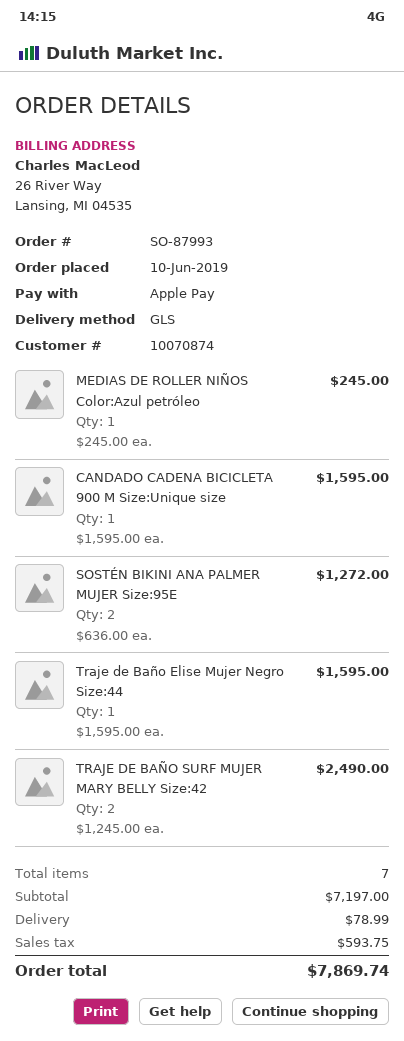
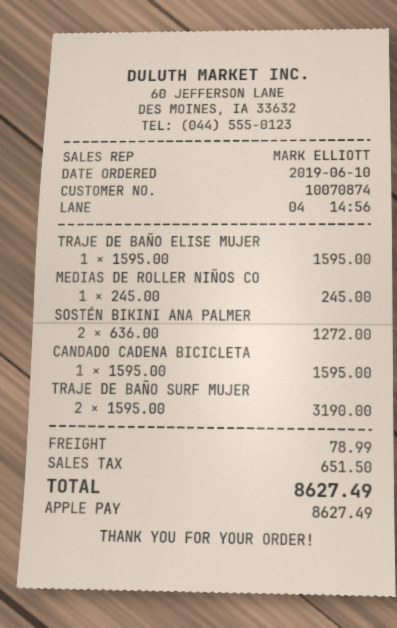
TRAJE DE BAÑO SURF MUJER MARY BELLY Size:42: 2 x 1245.00 = 2490.00 -> 2 x 1595.00 = 3190.00
tax: 593.75 -> 651.50
total: 7869.74 -> 8627.49

